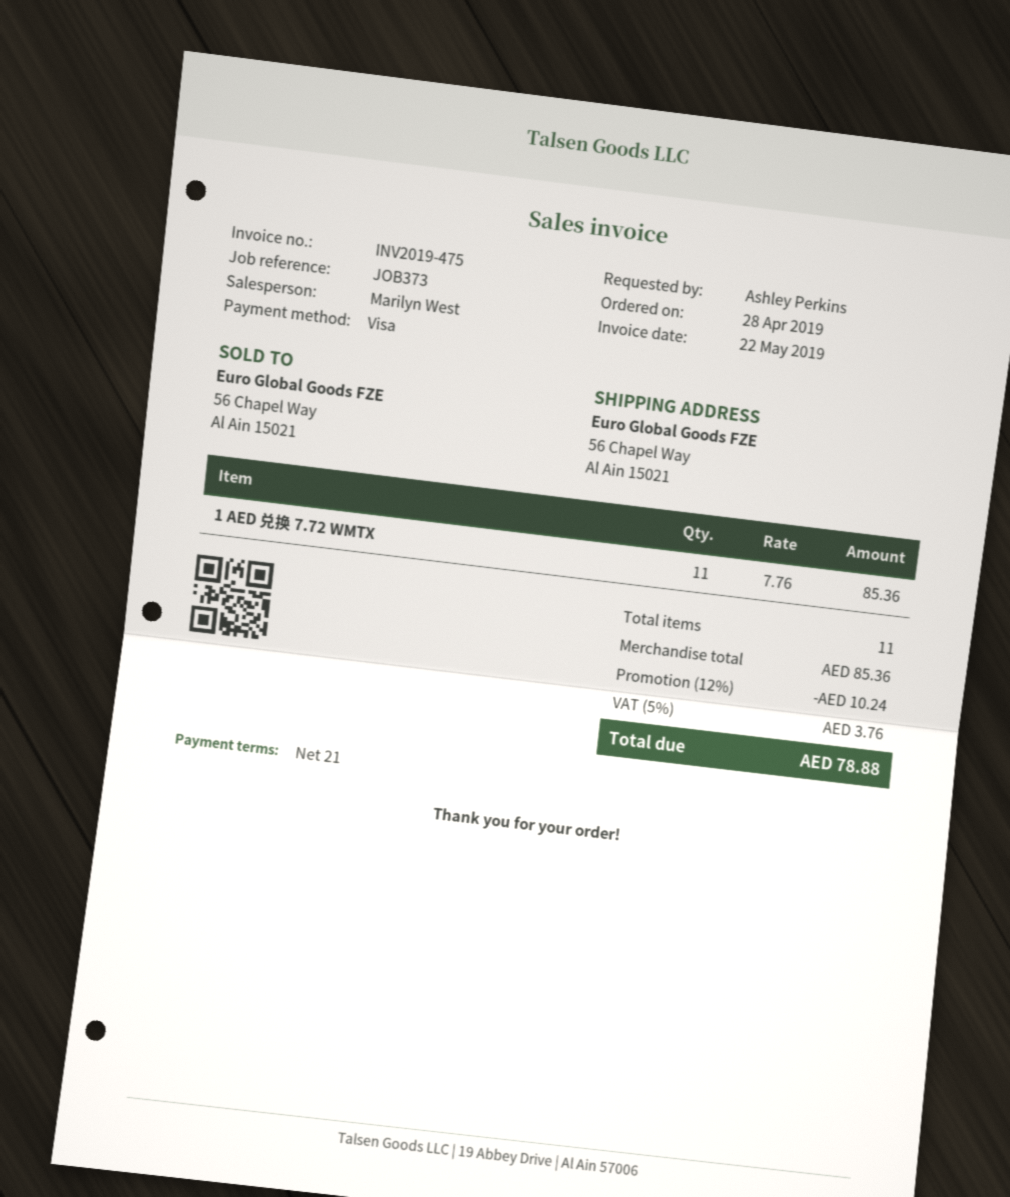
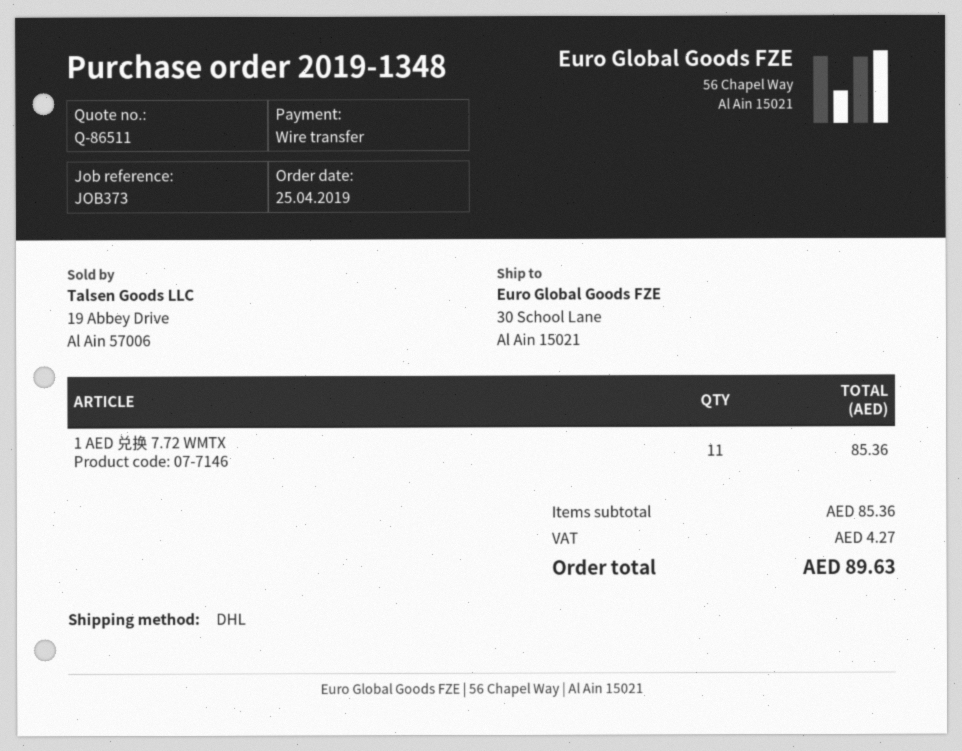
order date: 2019-04-28 -> 2019-04-25
payment method: Visa -> bank transfer
ship to: 56 Chapel Way, Al Ain 15021 -> 30 School Lane, Al Ain 15021
discount: 12% = 10.24 -> none
tax: 3.76 -> 4.27
total: 78.88 -> 89.63

